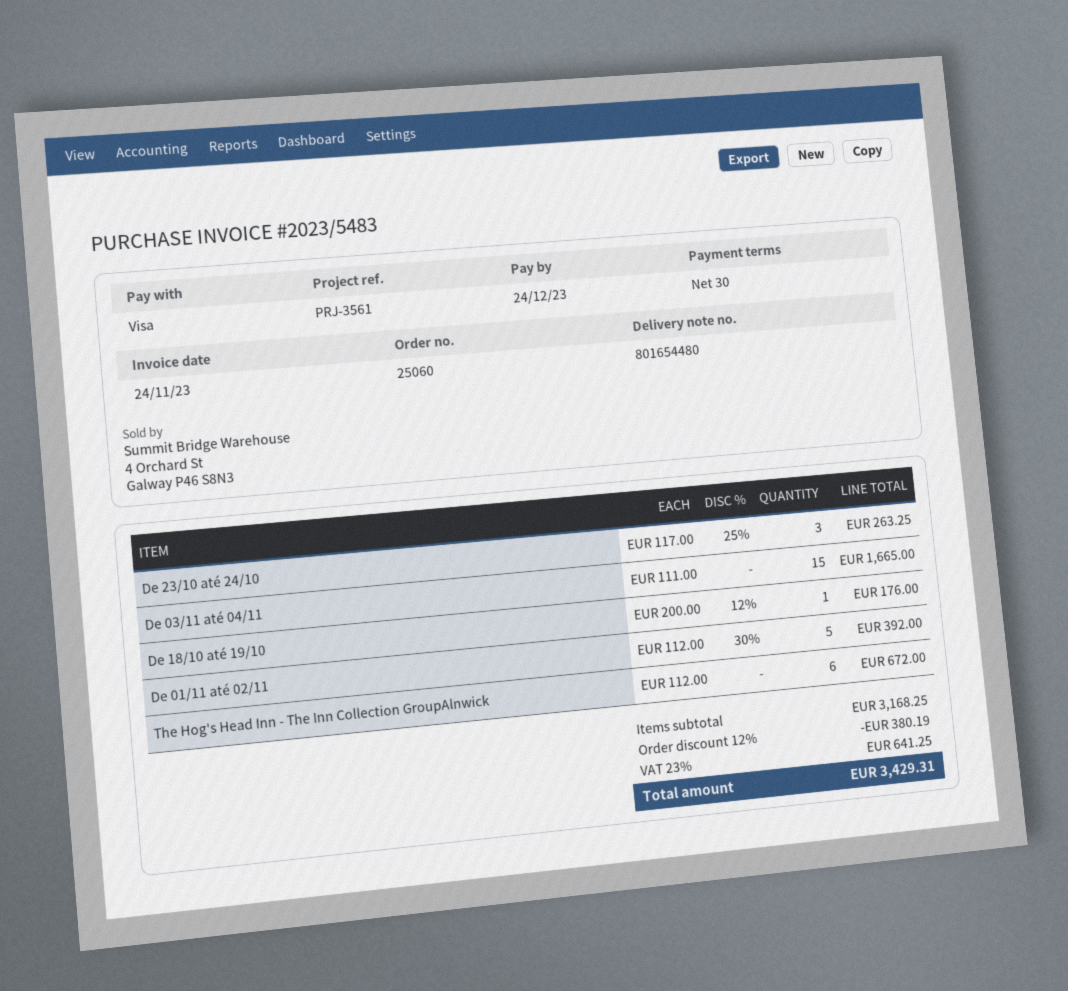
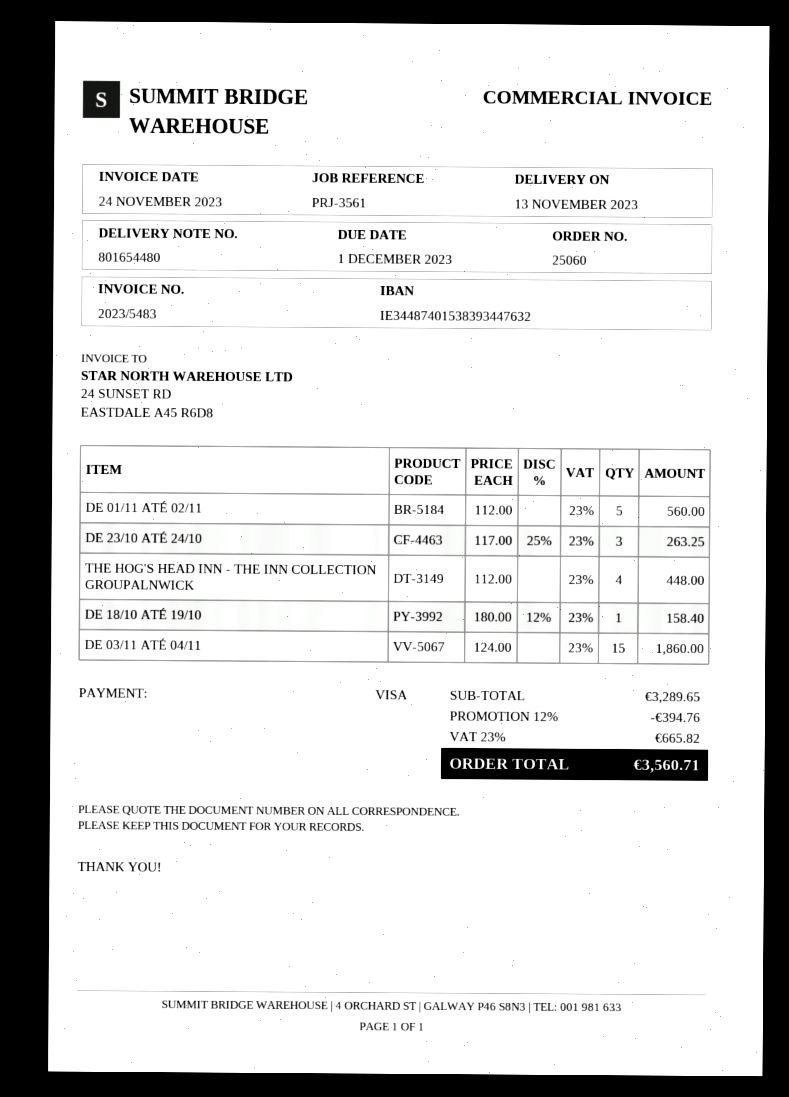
due date: 2023-12-24 -> 2023-12-01
De 03/11 até 04/11: 15 x 111.00 = 1665.00 -> 15 x 124.00 = 1860.00
De 18/10 até 19/10: 1 x 200.00 - 12% = 176.00 -> 1 x 180.00 - 12% = 158.40
De 01/11 até 02/11: 5 x 112.00 - 30% = 392.00 -> 5 x 112.00 = 560.00
The Hog's Head Inn - The Inn Collection GroupAlnwick: 6 x 112.00 = 672.00 -> 4 x 112.00 = 448.00
subtotal: 3168.25 -> 3289.65
discount: 12% = 380.19 -> 12% = 394.76
tax: 23% = 641.25 -> 23% = 665.82
total: 3429.31 -> 3560.71

